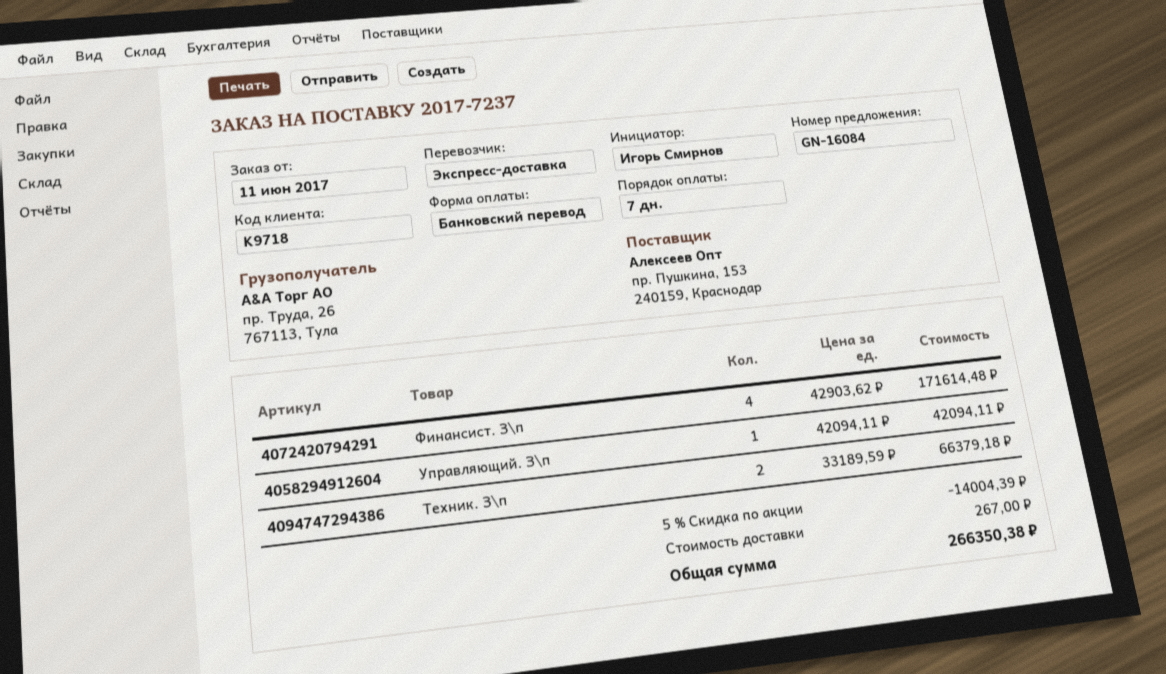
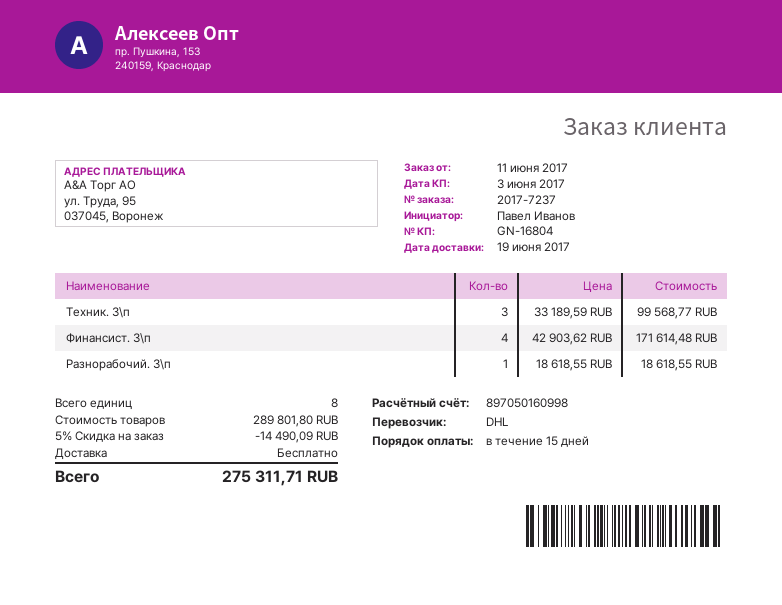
quote number: GN-16084 -> GN-16804
payment terms: 7 days -> 15 days
ordered by: Игорь Смирнов -> Павел Иванов
shipping method: express -> DHL
Управляющий. З\п: 1 x 42094.11 = 42094.11 -> none
Техник. З\п: 2 x 33189.59 = 66379.18 -> 3 x 33189.59 = 99568.77
Разнорабочий. З\п: none -> 1 x 18618.55 = 18618.55
discount: 5% = 14004.39 -> 5% = 14490.09
shipping: 267.00 -> 0.00
total: 266350.38 -> 275311.71

